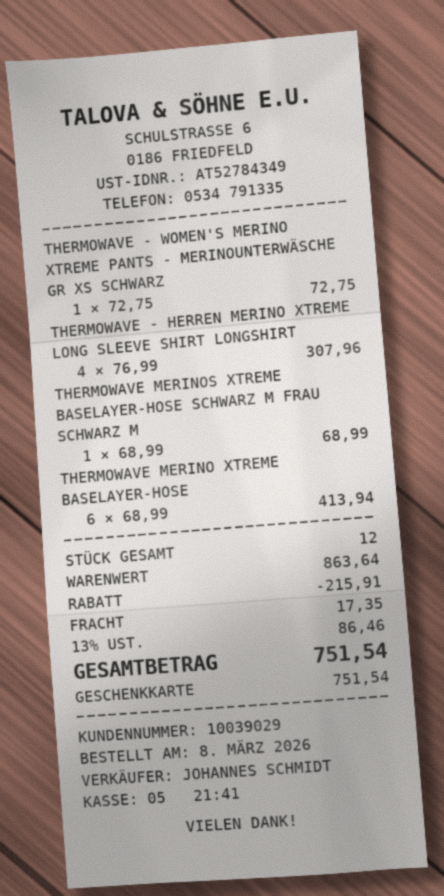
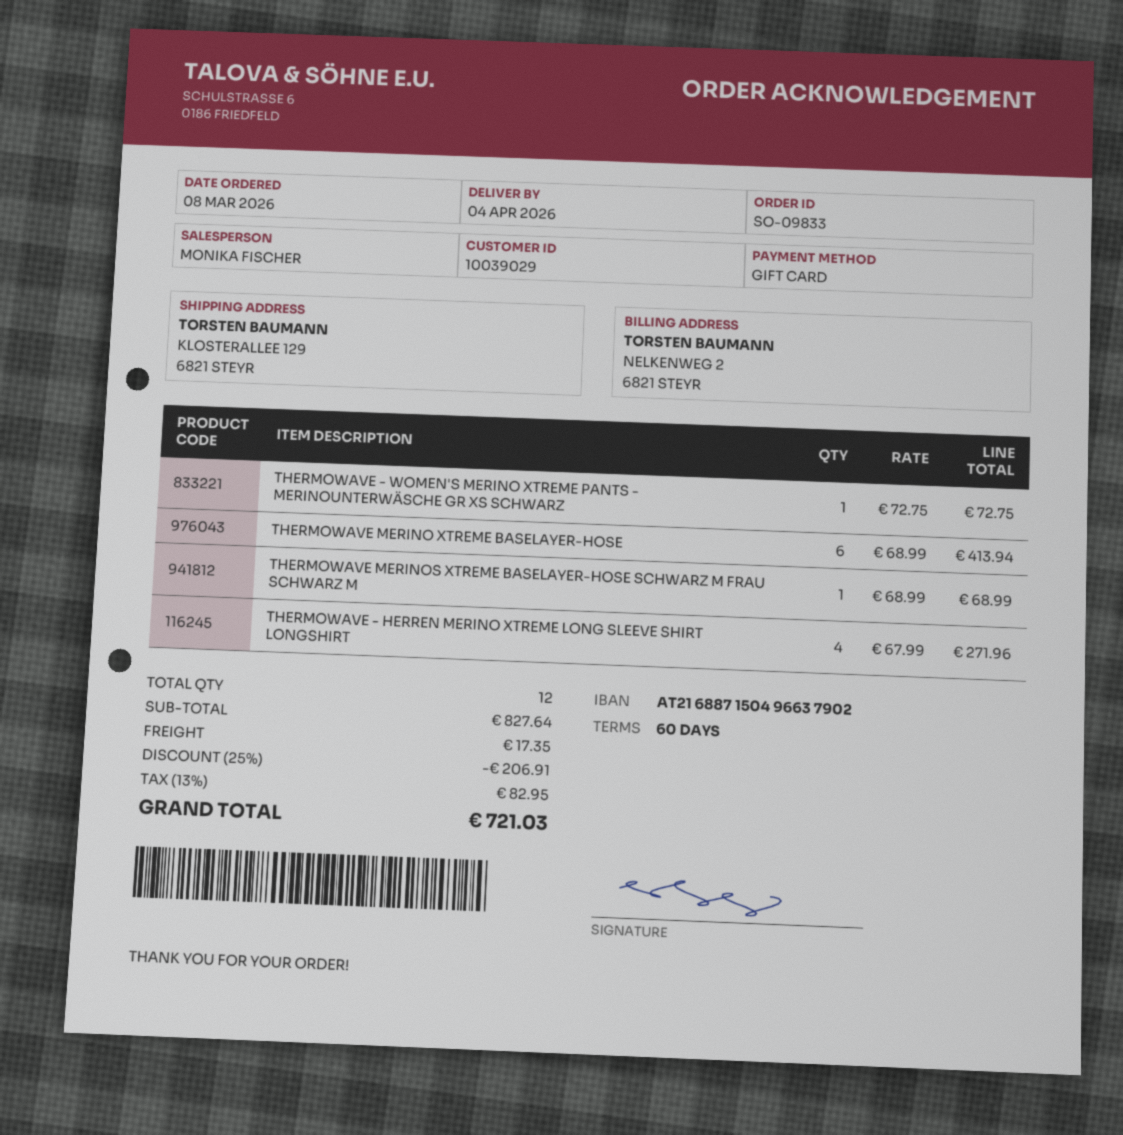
sales rep: JOHANNES SCHMIDT -> MONIKA FISCHER
THERMOWAVE - HERREN MERINO XTREME LONG SLEEVE SHIRT LONGSHIRT: 4 x 76.99 = 307.96 -> 4 x 67.99 = 271.96
subtotal: 863.64 -> 827.64
discount: 215.91 -> 206.91
tax: 13% = 86.46 -> 13% = 82.95
total: 751.54 -> 721.03

